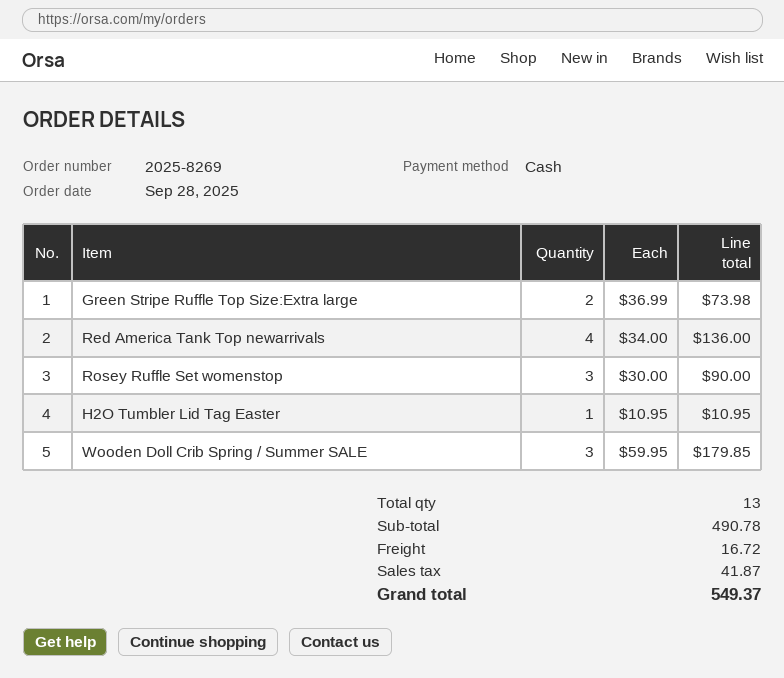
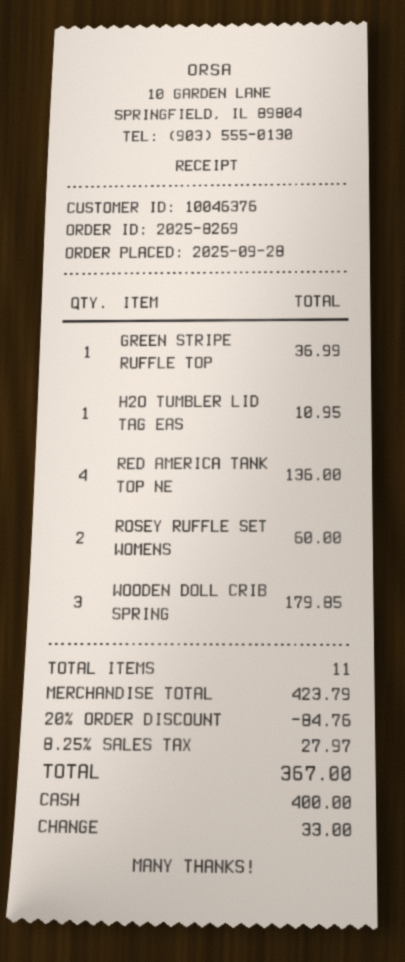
Green Stripe Ruffle Top Size:Extra large: 2 for 73.98 -> 1 for 36.99
Rosey Ruffle Set womenstop: 3 for 90.00 -> 2 for 60.00
total quantity: 13 -> 11
subtotal: 490.78 -> 423.79
discount: none -> 20% = 84.76
shipping: 16.72 -> none
tax: 41.87 -> 27.97
total: 549.37 -> 367.00

